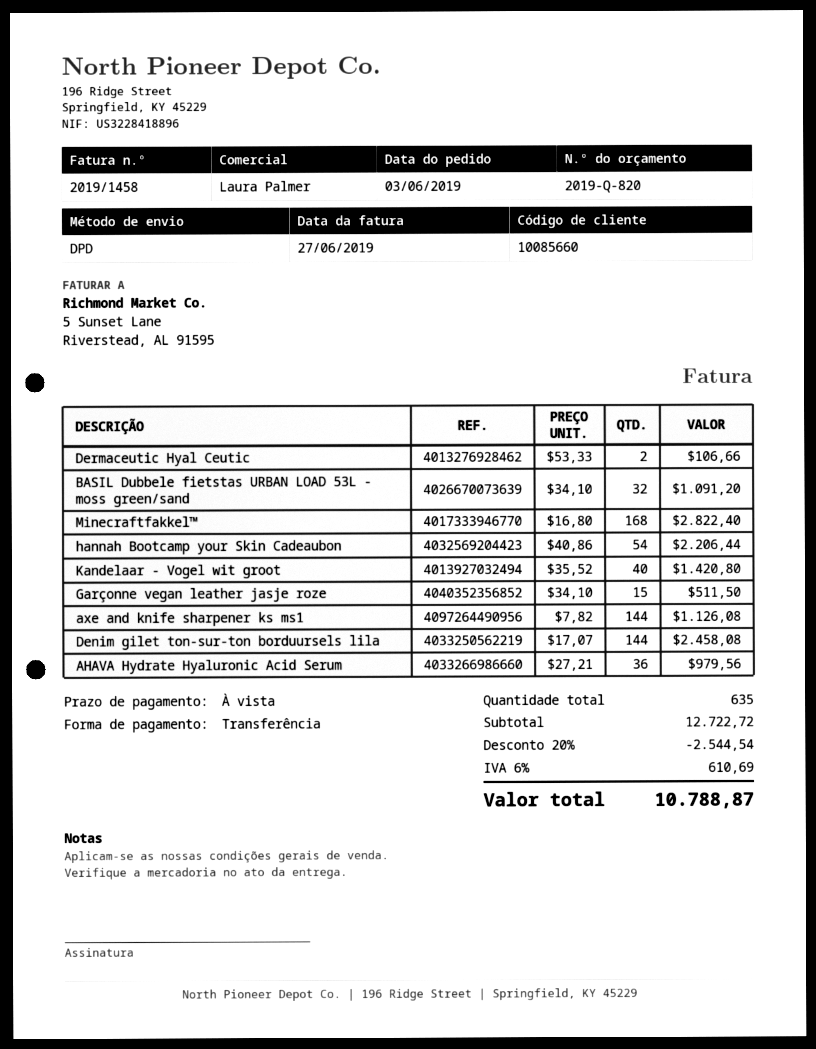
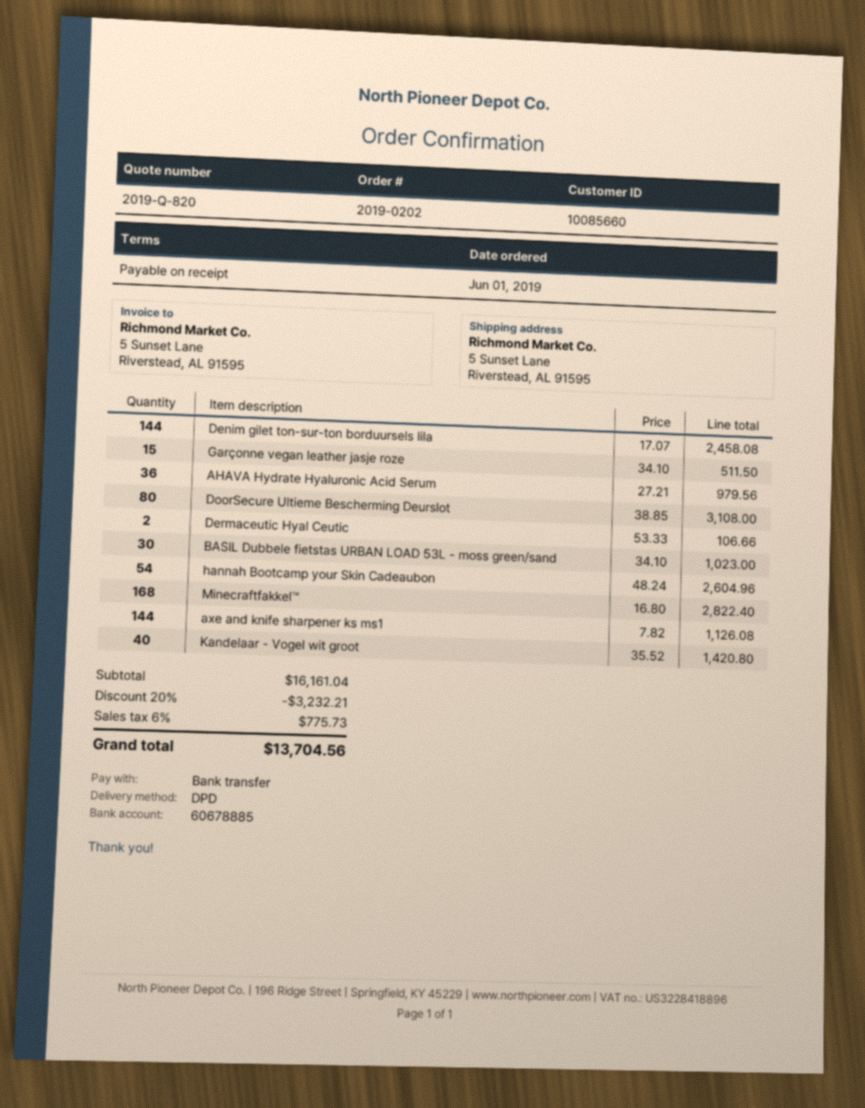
order date: 2019-06-03 -> 2019-06-01
BASIL Dubbele fietstas URBAN LOAD 53L - moss green/sand: 32 x 34.10 = 1091.20 -> 30 x 34.10 = 1023.00
hannah Bootcamp your Skin Cadeaubon: 54 x 40.86 = 2206.44 -> 54 x 48.24 = 2604.96
DoorSecure Ultieme Bescherming Deurslot: none -> 80 x 38.85 = 3108.00
subtotal: 12722.72 -> 16161.04
discount: 20% = 2544.54 -> 20% = 3232.21
tax: 6% = 610.69 -> 6% = 775.73
total: 10788.87 -> 13704.56

